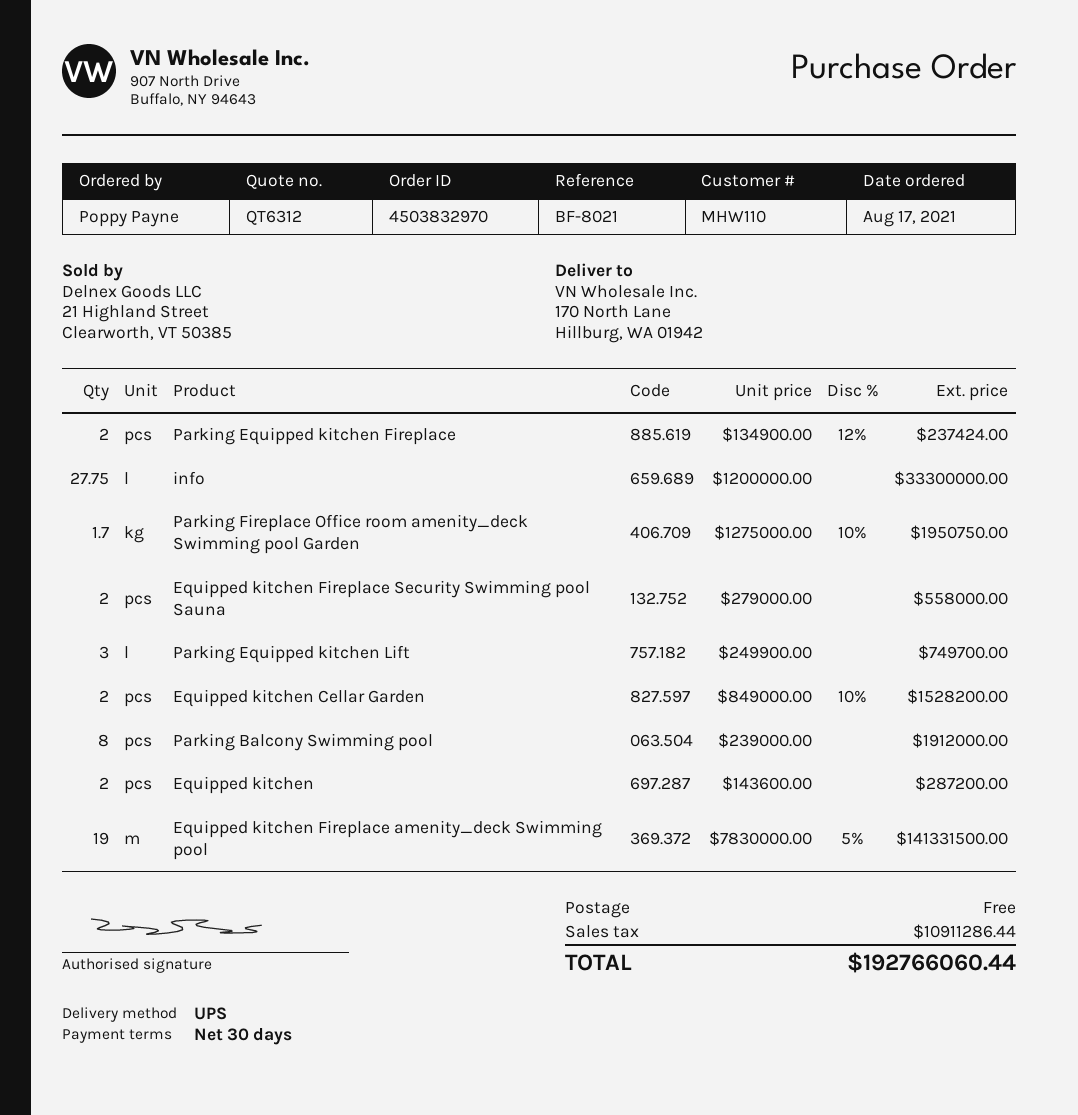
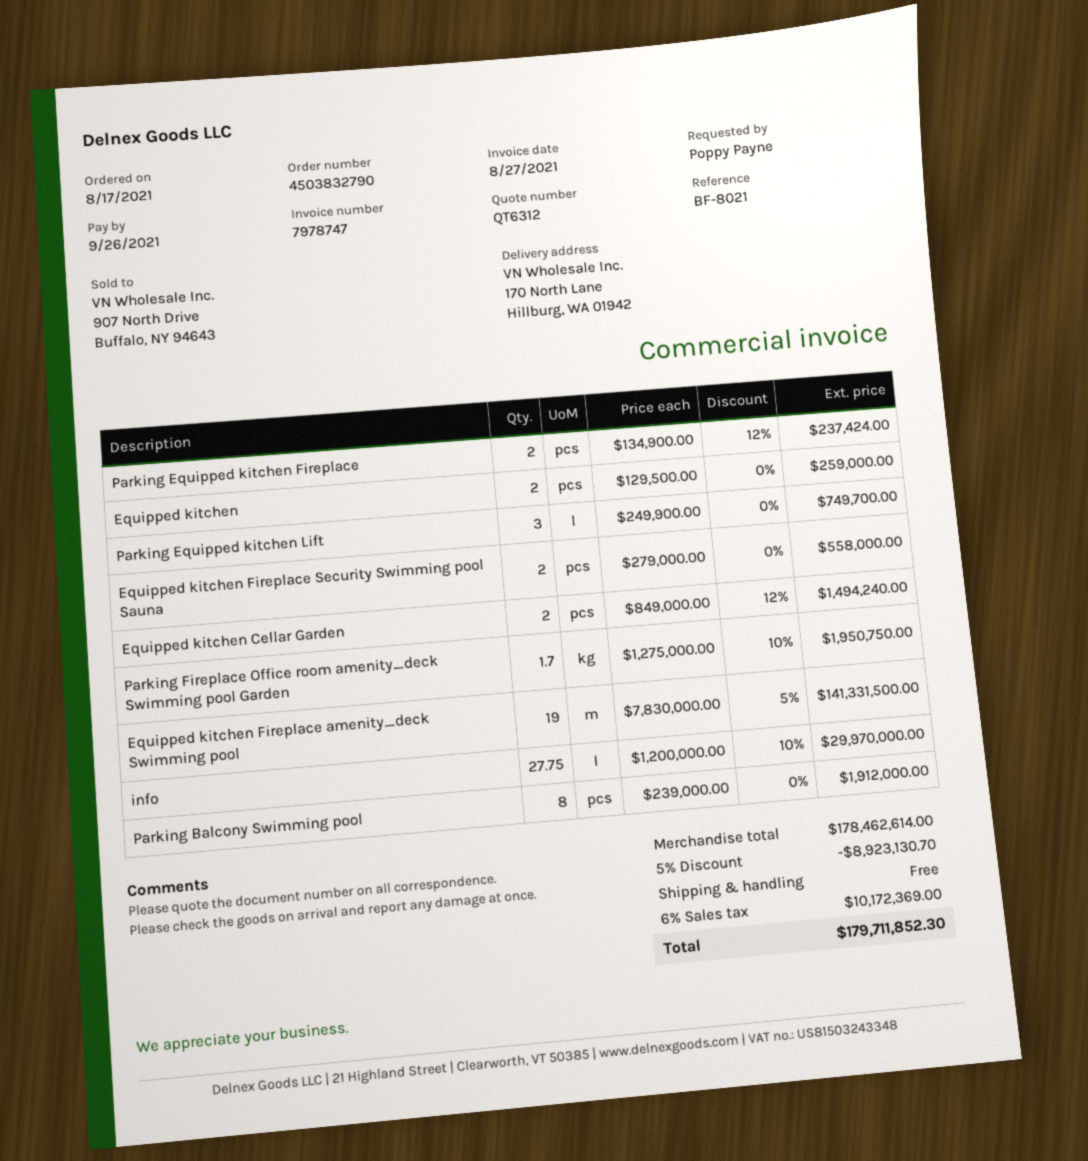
order number: 4503832970 -> 4503832790
info: 27.75 x 1200000.00 = 33300000.00 -> 27.75 x 1200000.00 - 10% = 29970000.00
Equipped kitchen Cellar Garden: 2 x 849000.00 - 10% = 1528200.00 -> 2 x 849000.00 - 12% = 1494240.00
Equipped kitchen: 2 x 143600.00 = 287200.00 -> 2 x 129500.00 = 259000.00
discount: none -> 5% = 8923130.70
tax: 10911286.44 -> 10172369.00
total: 192766060.44 -> 179711852.30

